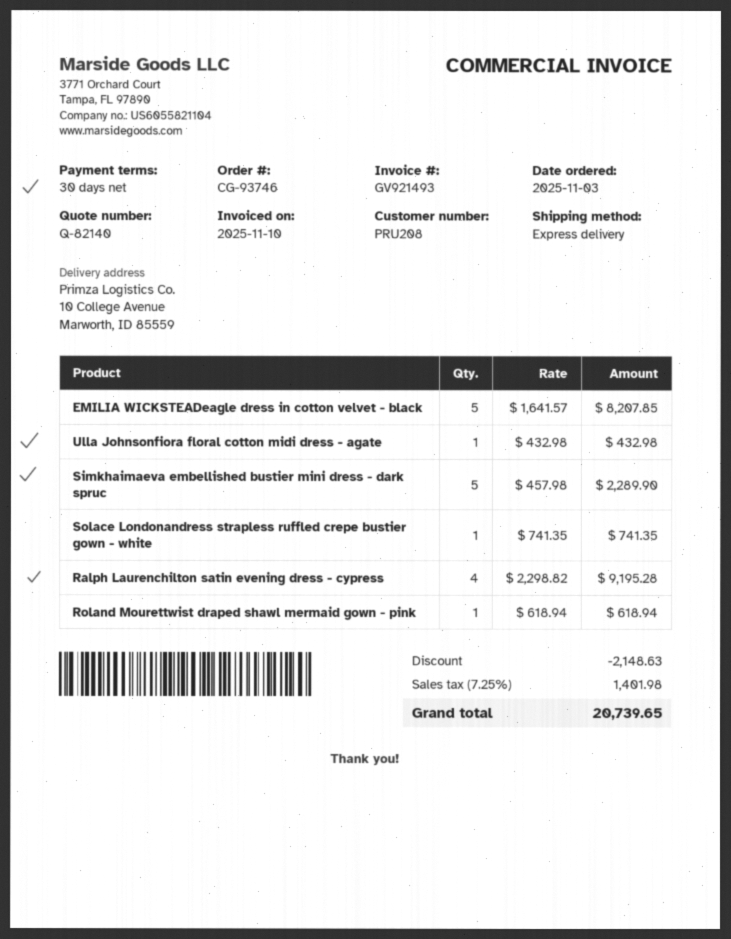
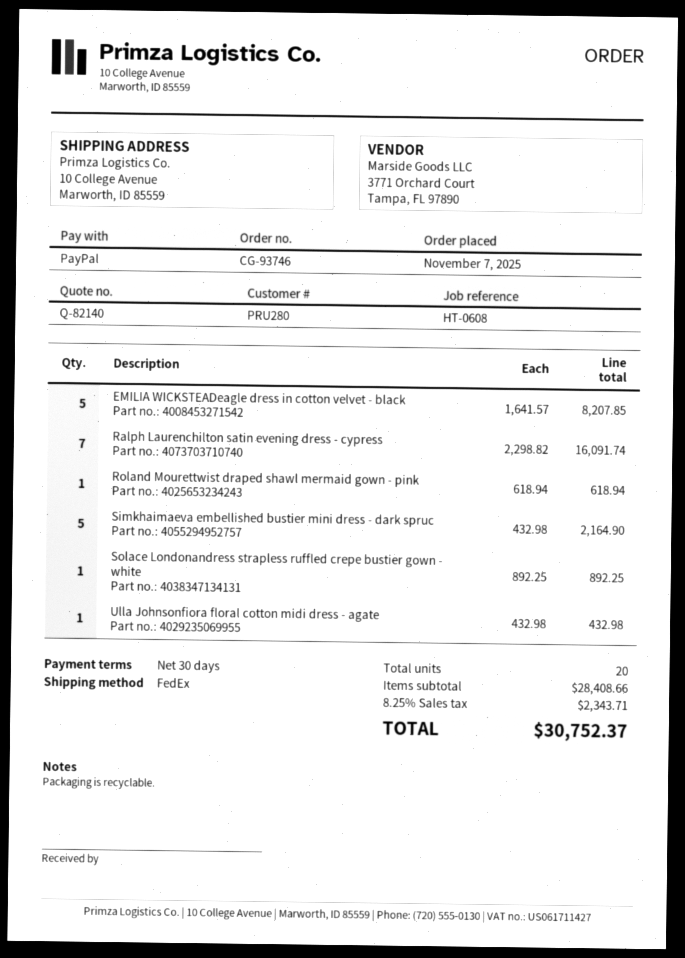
order date: 2025-11-03 -> 2025-11-07
customer number: PRU208 -> PRU280
shipping method: express -> FedEx
Simkhaimaeva embellished bustier mini dress - dark spruc: 5 x 457.98 = 2289.90 -> 5 x 432.98 = 2164.90
Solace Londonandress strapless ruffled crepe bustier gown - white: 1 x 741.35 = 741.35 -> 1 x 892.25 = 892.25
Ralph Laurenchilton satin evening dress - cypress: 4 x 2298.82 = 9195.28 -> 7 x 2298.82 = 16091.74
discount: 2148.63 -> none
tax: 7.25% = 1401.98 -> 8.25% = 2343.71
total: 20739.65 -> 30752.37

